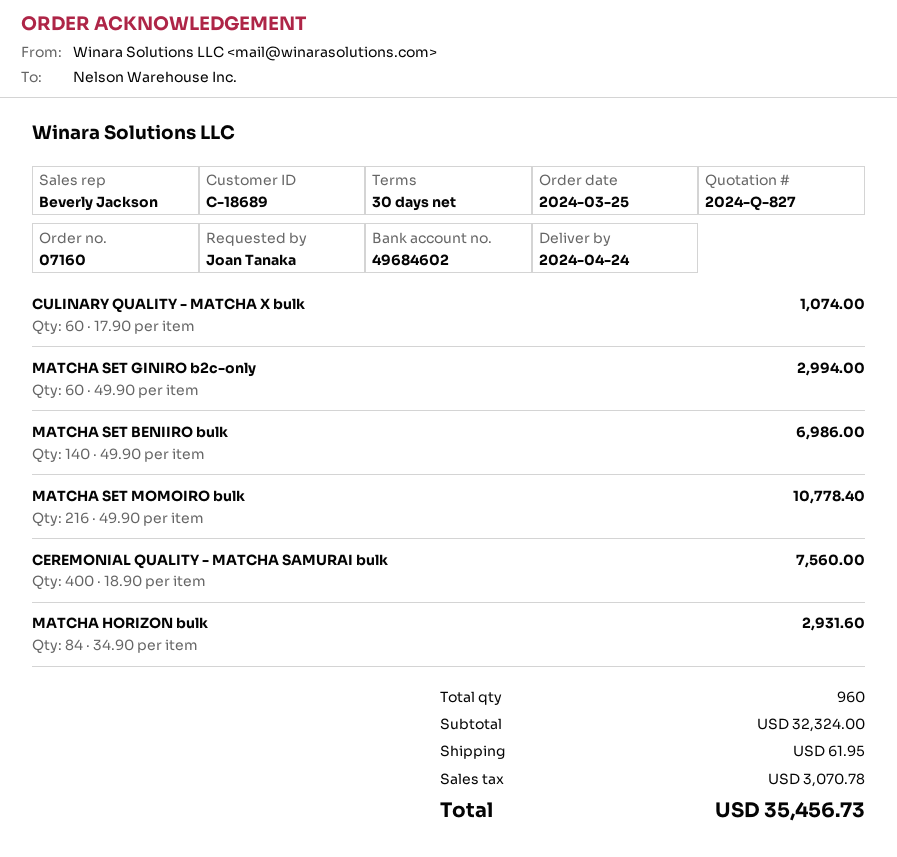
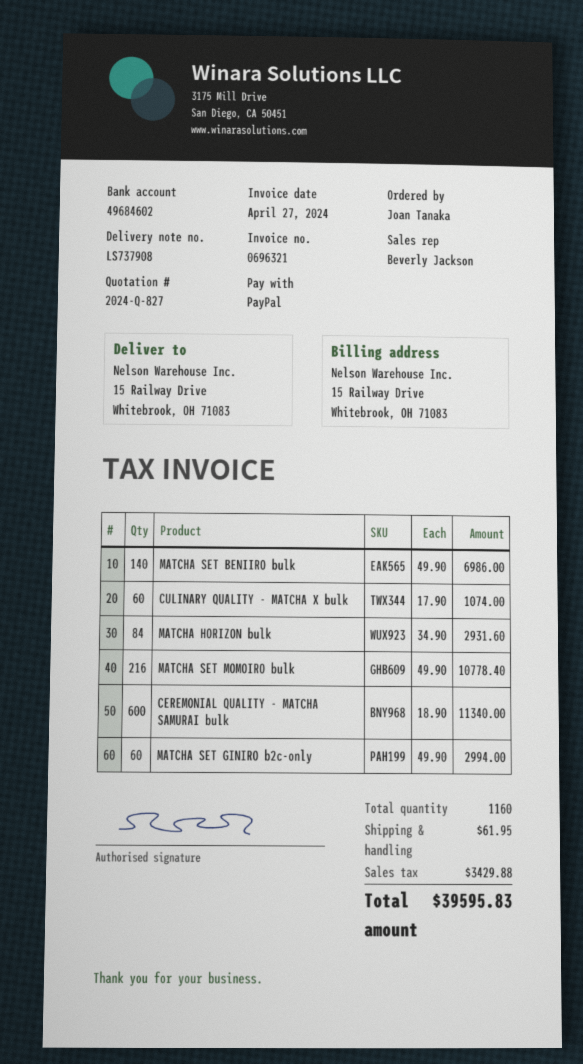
CEREMONIAL QUALITY - MATCHA SAMURAI bulk: 400 x 18.90 = 7560.00 -> 600 x 18.90 = 11340.00
total quantity: 960 -> 1160
tax: 3070.78 -> 3429.88
total: 35456.73 -> 39595.83

